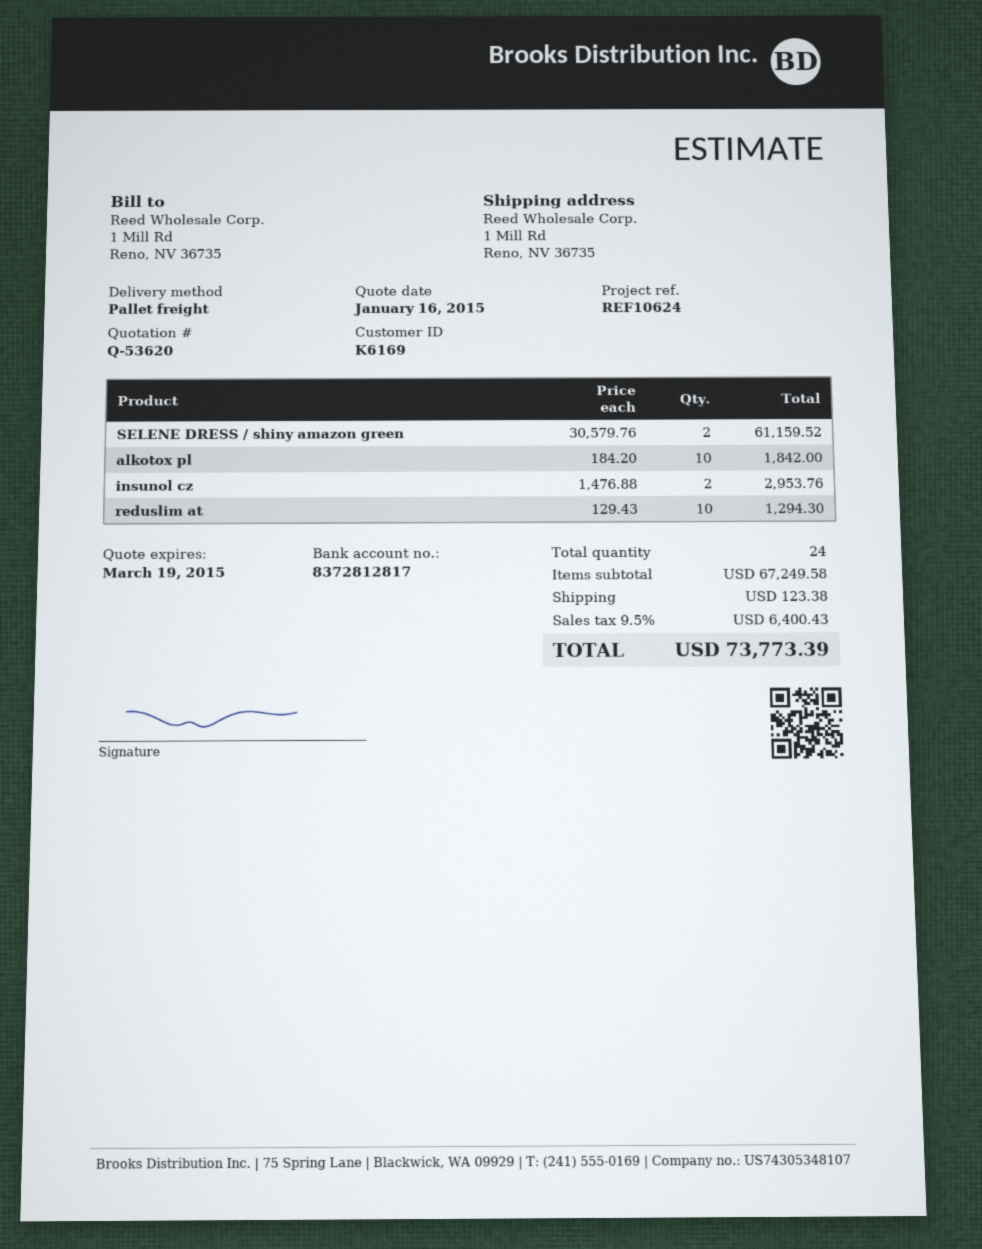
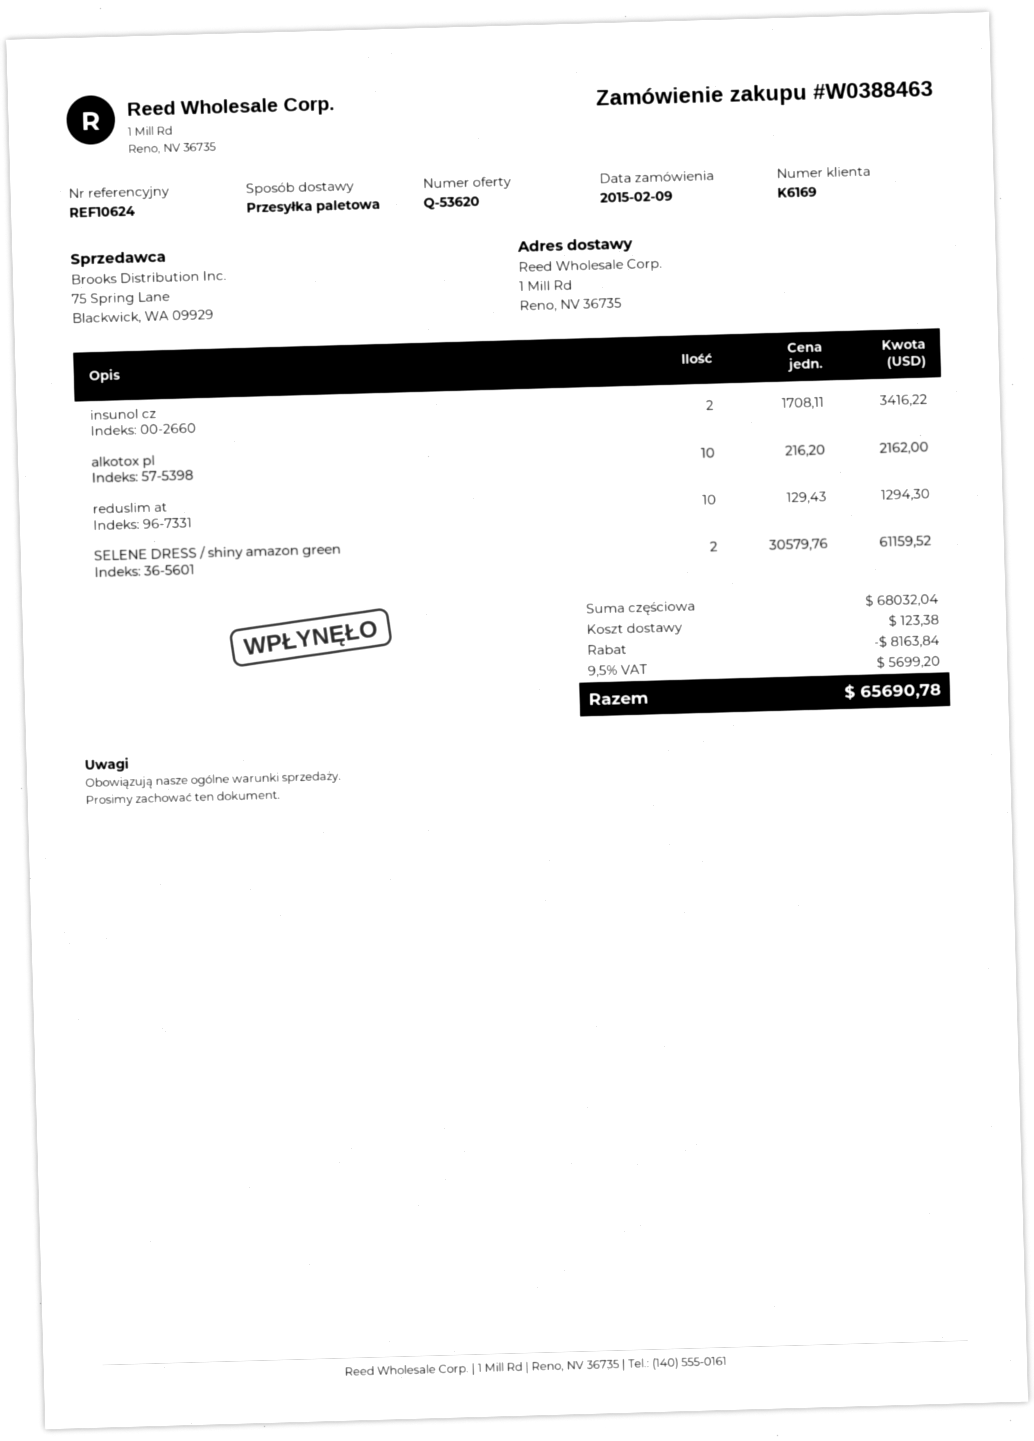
alkotox pl: 10 x 184.20 = 1842.00 -> 10 x 216.20 = 2162.00
insunol cz: 2 x 1476.88 = 2953.76 -> 2 x 1708.11 = 3416.22
subtotal: 67249.58 -> 68032.04
discount: none -> 8163.84
tax: 9.5% = 6400.43 -> 9.5% = 5699.20
total: 73773.39 -> 65690.78

